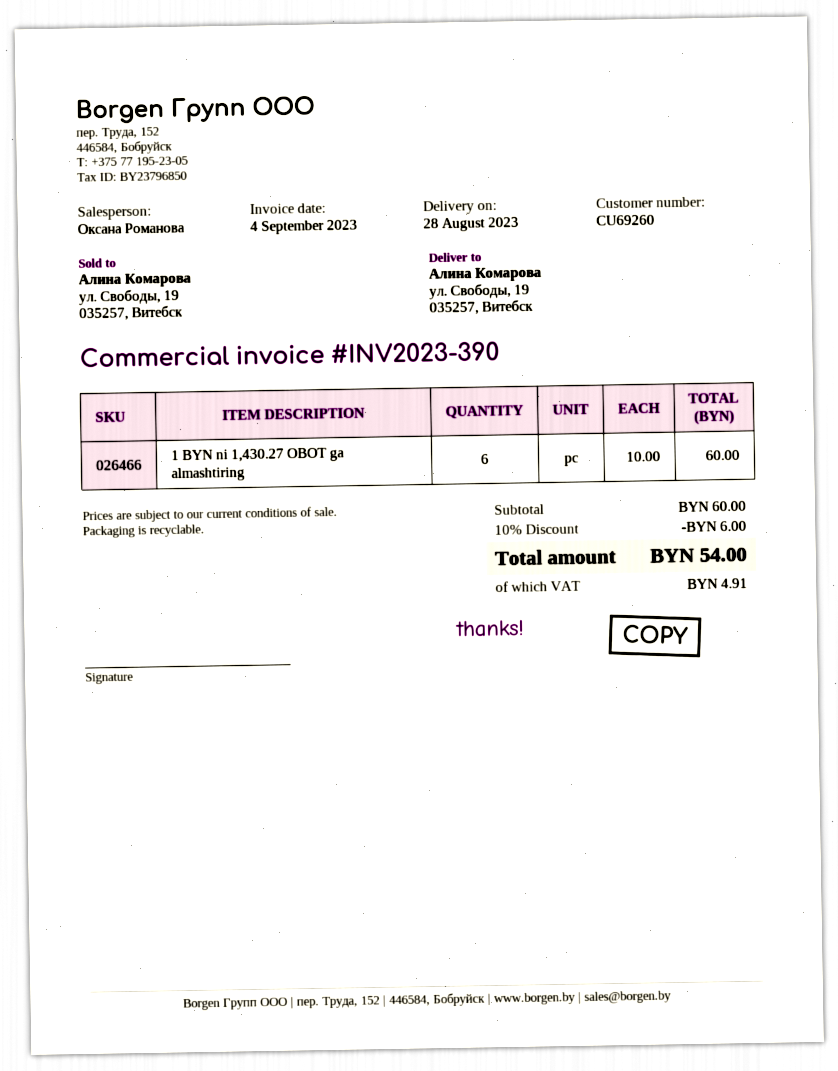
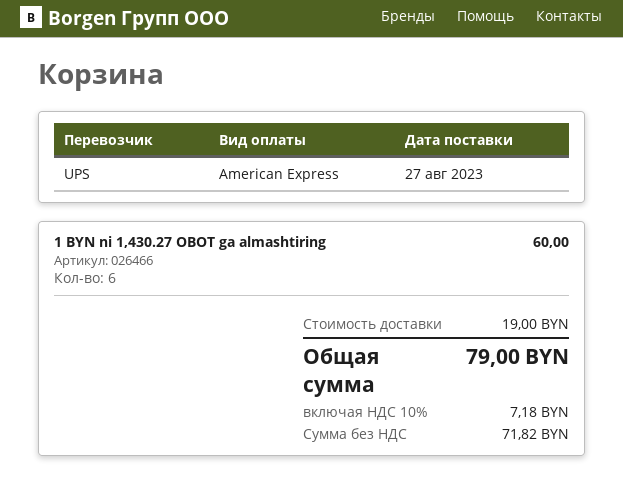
delivery date: 2023-08-28 -> 2023-08-27
discount: 10% = 6.00 -> none
shipping: none -> 19.00
tax: 4.91 -> 7.18
total: 54.00 -> 79.00

